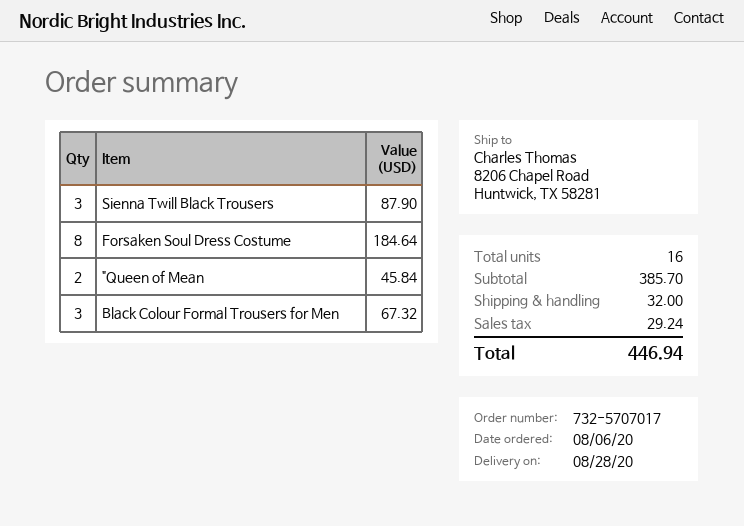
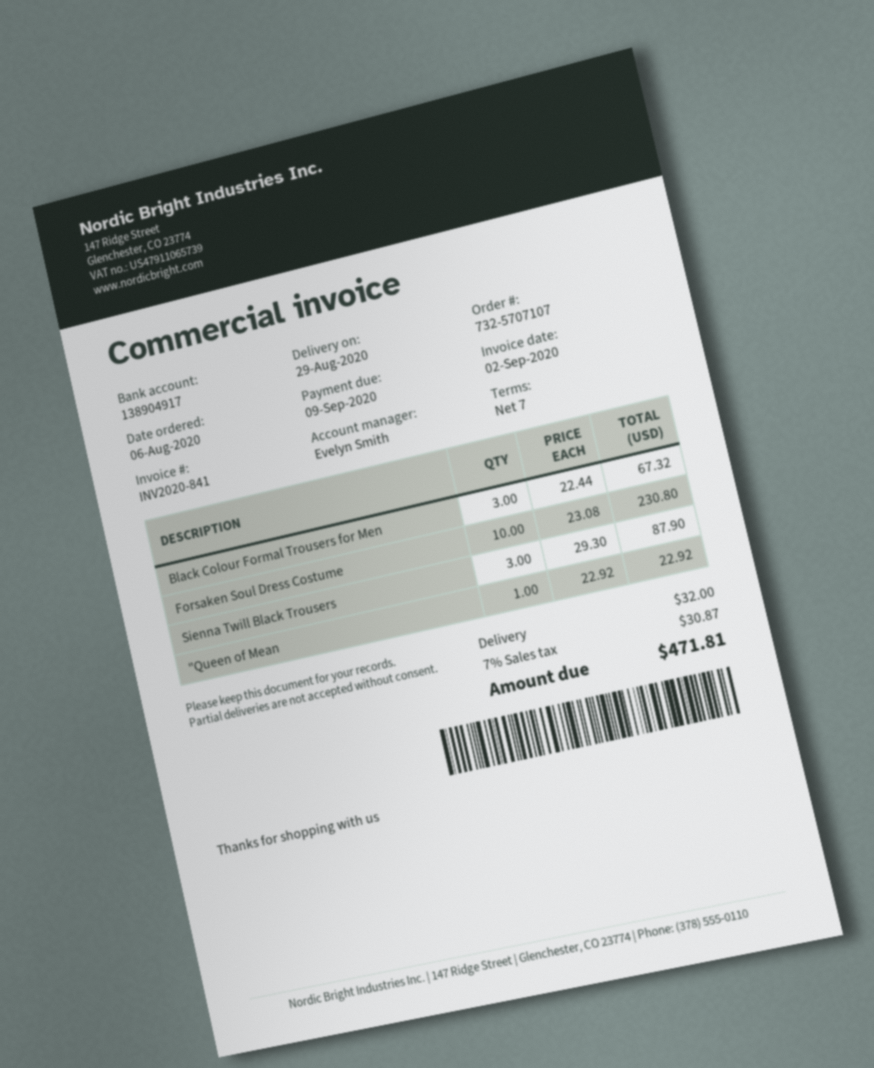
order number: 732-5707017 -> 732-5707107
delivery date: 2020-08-28 -> 2020-08-29
Forsaken Soul Dress Costume: 8 for 184.64 -> 10 for 230.80
"Queen of Mean: 2 for 45.84 -> 1 for 22.92
tax: 29.24 -> 30.87
total: 446.94 -> 471.81

